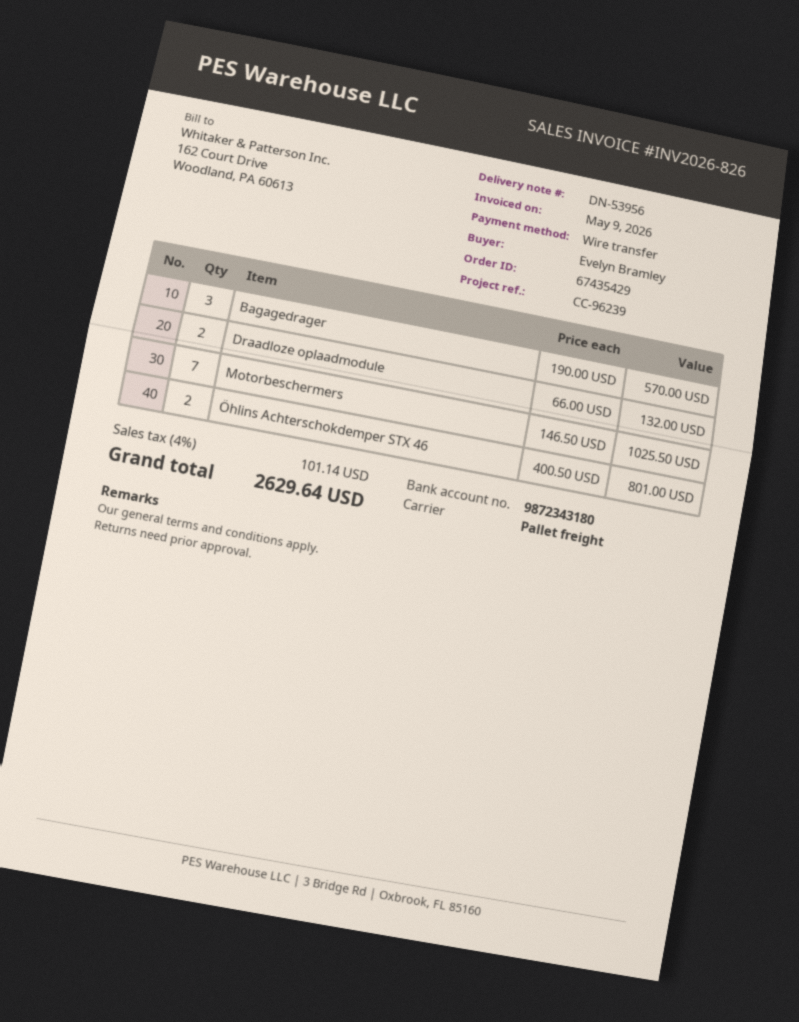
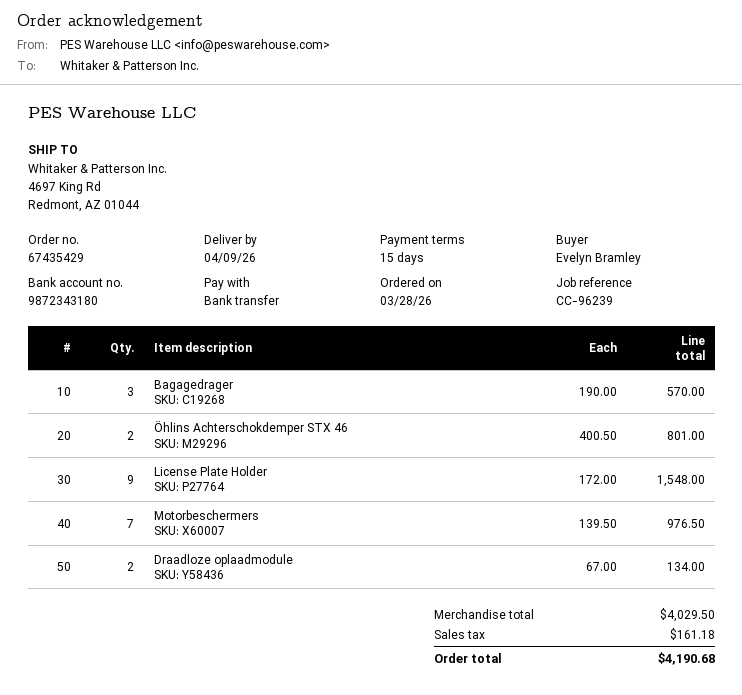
Draadloze oplaadmodule: 2 x 66.00 = 132.00 -> 2 x 67.00 = 134.00
Motorbeschermers: 7 x 146.50 = 1025.50 -> 7 x 139.50 = 976.50
License Plate Holder: none -> 9 x 172.00 = 1548.00
tax: 101.14 -> 161.18
total: 2629.64 -> 4190.68

